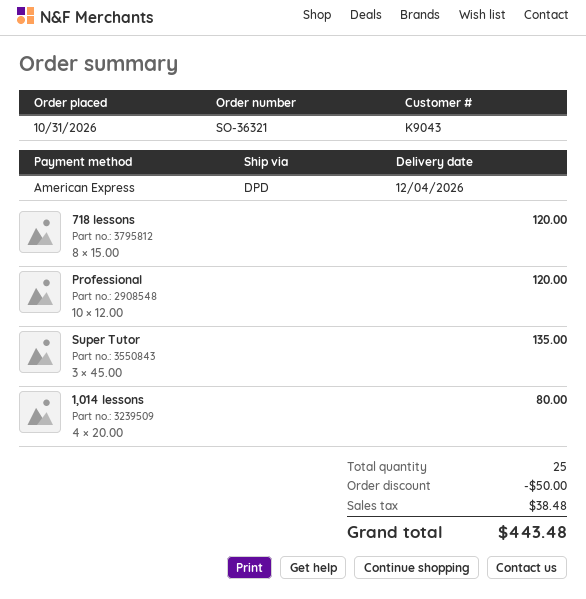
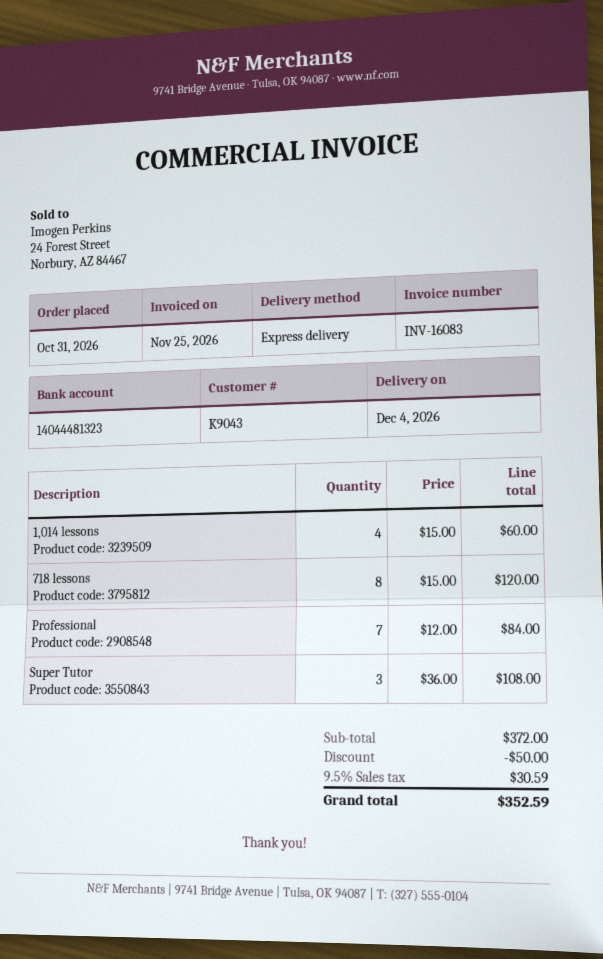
shipping method: DPD -> express
Professional: 10 x 12.00 = 120.00 -> 7 x 12.00 = 84.00
Super Tutor: 3 x 45.00 = 135.00 -> 3 x 36.00 = 108.00
1,014 lessons: 4 x 20.00 = 80.00 -> 4 x 15.00 = 60.00
tax: 38.48 -> 30.59
total: 443.48 -> 352.59

